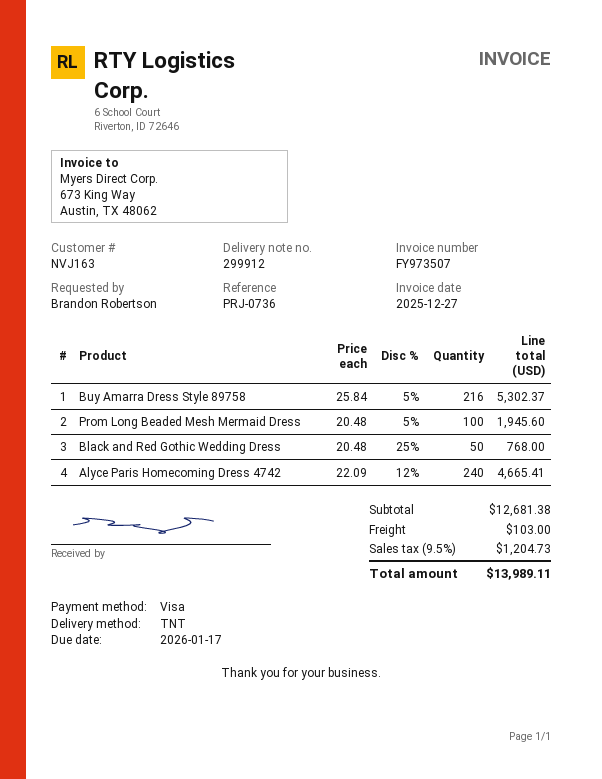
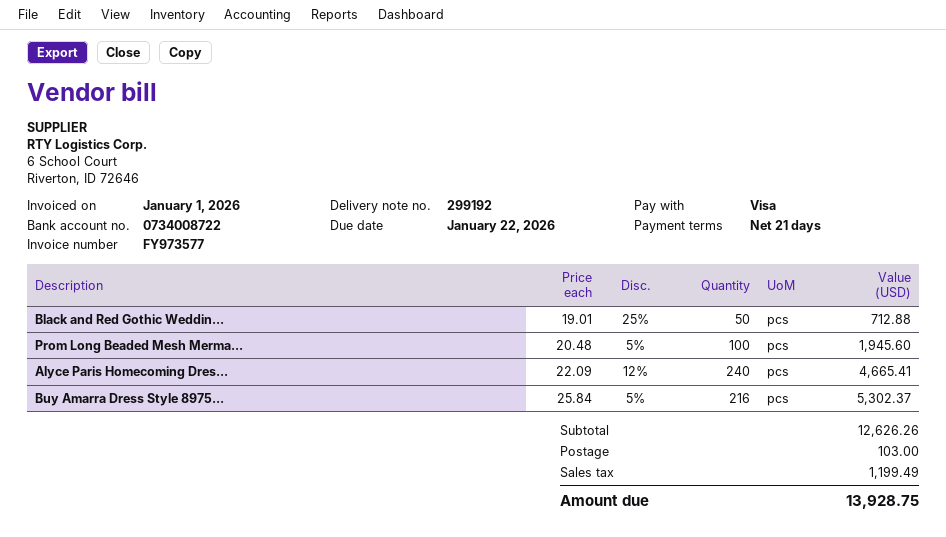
delivery note number: 299912 -> 299192
invoice number: FY973507 -> FY973577
invoice date: 2025-12-27 -> 2026-01-01
due date: 2026-01-17 -> 2026-01-22
Black and Red Gothic Wedding Dress: 50 x 20.48 - 25% = 768.00 -> 50 x 19.01 - 25% = 712.88
subtotal: 12681.38 -> 12626.26
tax: 1204.73 -> 1199.49
total: 13989.11 -> 13928.75

